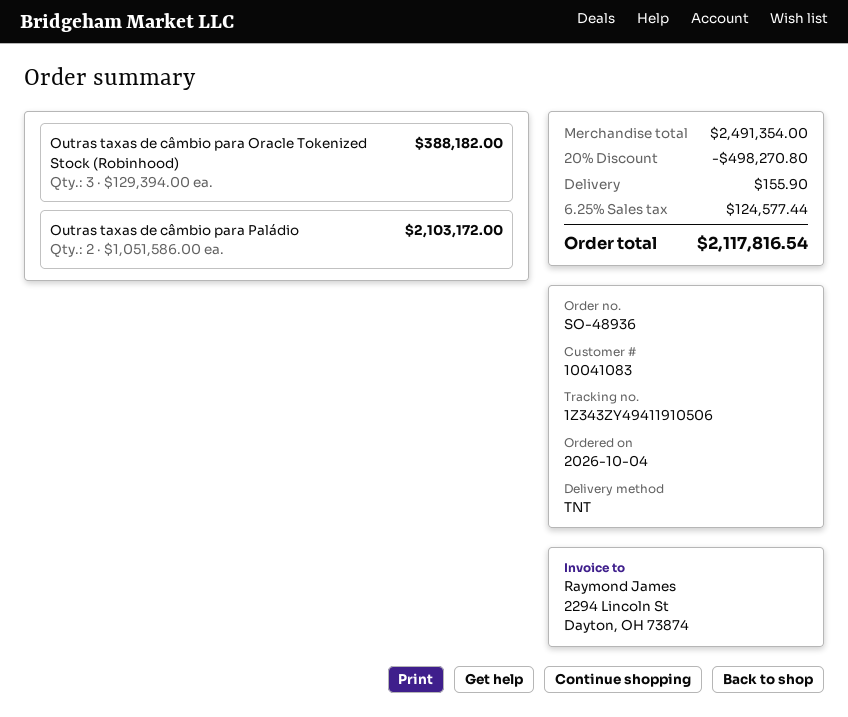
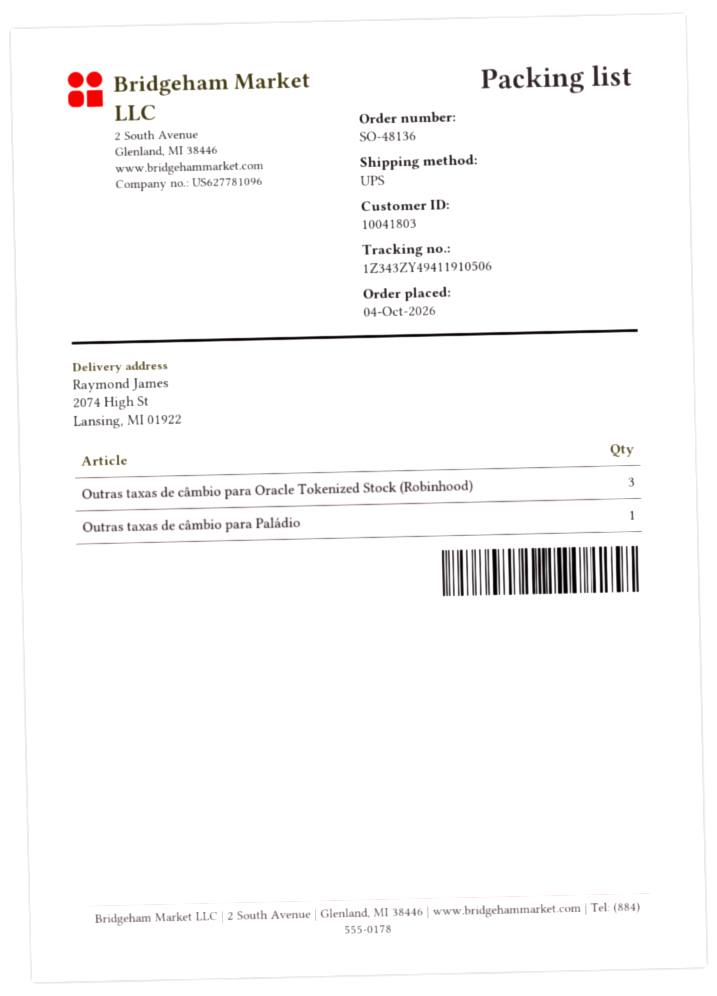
order number: SO-48936 -> SO-48136
customer number: 10041083 -> 10041803
shipping method: TNT -> UPS
Outras taxas de câmbio para Paládio: 2 -> 1

